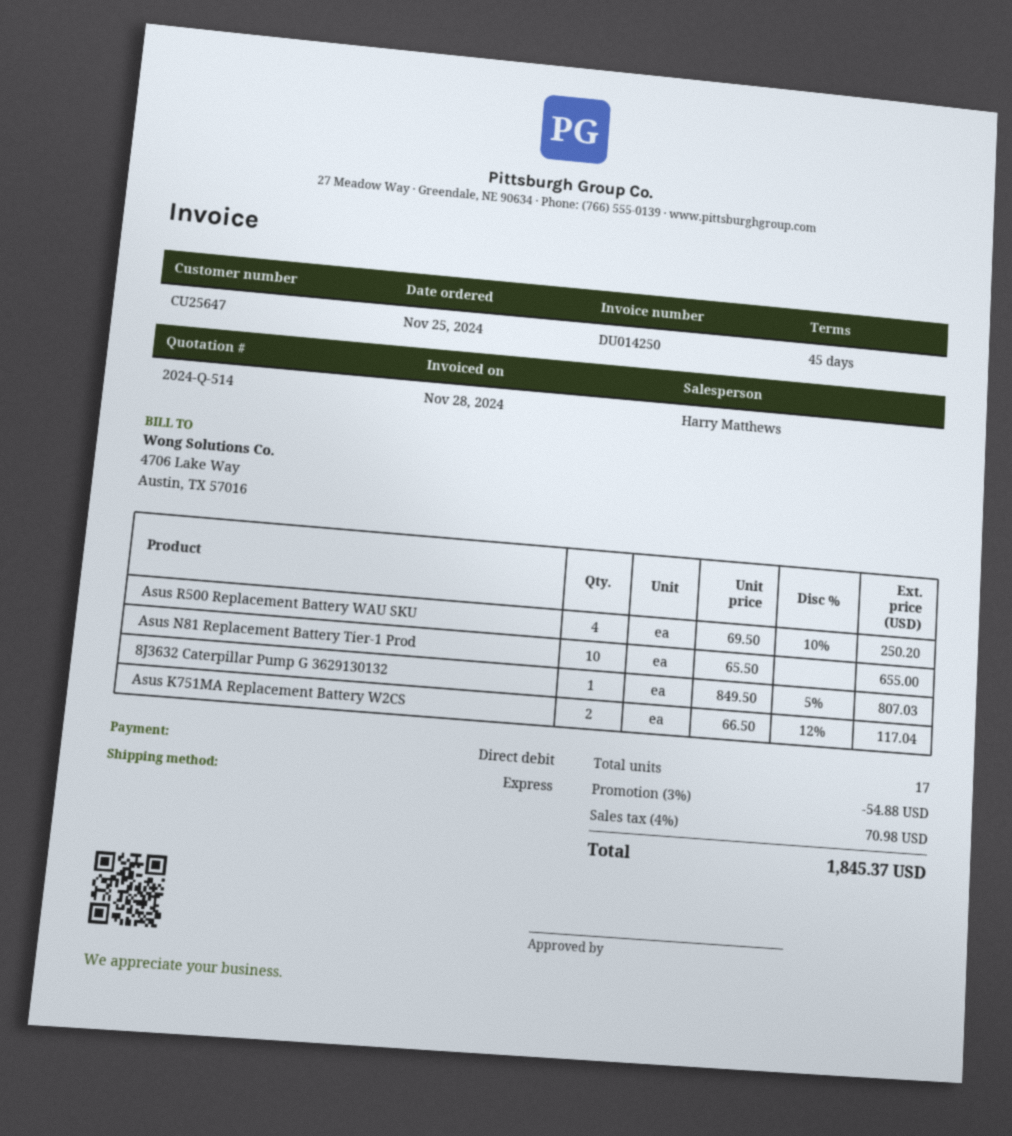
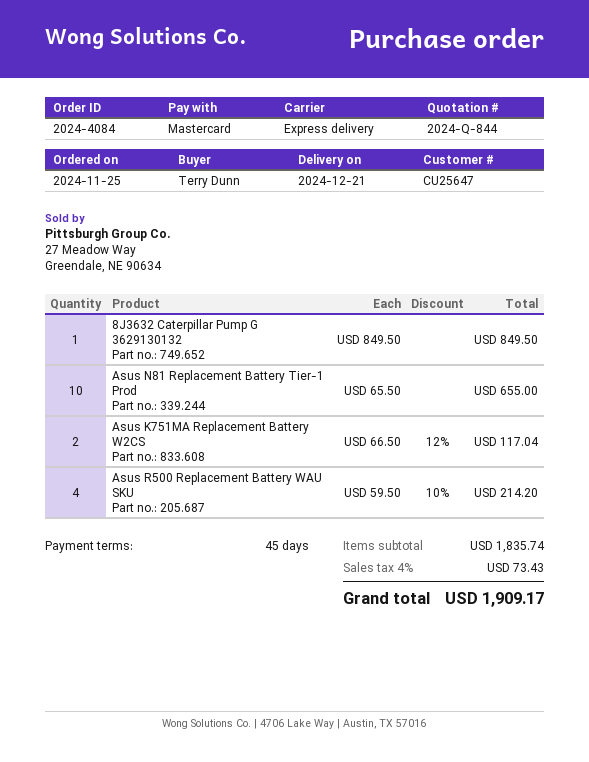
quote number: 2024-Q-514 -> 2024-Q-844
payment method: direct debit -> Mastercard
Asus R500 Replacement Battery WAU SKU: 4 x 69.50 - 10% = 250.20 -> 4 x 59.50 - 10% = 214.20
8J3632 Caterpillar Pump G 3629130132: 1 x 849.50 - 5% = 807.03 -> 1 x 849.50 = 849.50
discount: 3% = 54.88 -> none
tax: 4% = 70.98 -> 4% = 73.43
total: 1845.37 -> 1909.17

